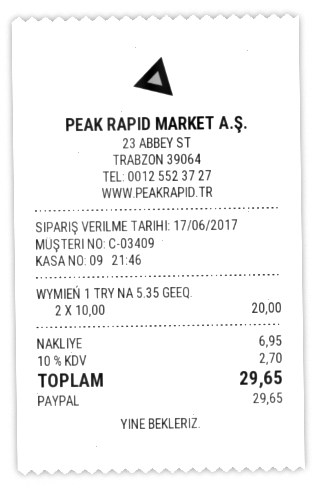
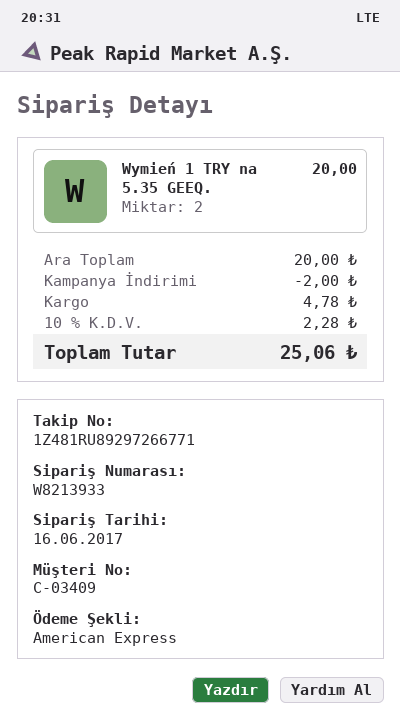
order date: 2017-06-17 -> 2017-06-16
payment method: PayPal -> American Express
discount: none -> 2.00
shipping: 6.95 -> 4.78
tax: 10% = 2.70 -> 10% = 2.28
total: 29.65 -> 25.06

